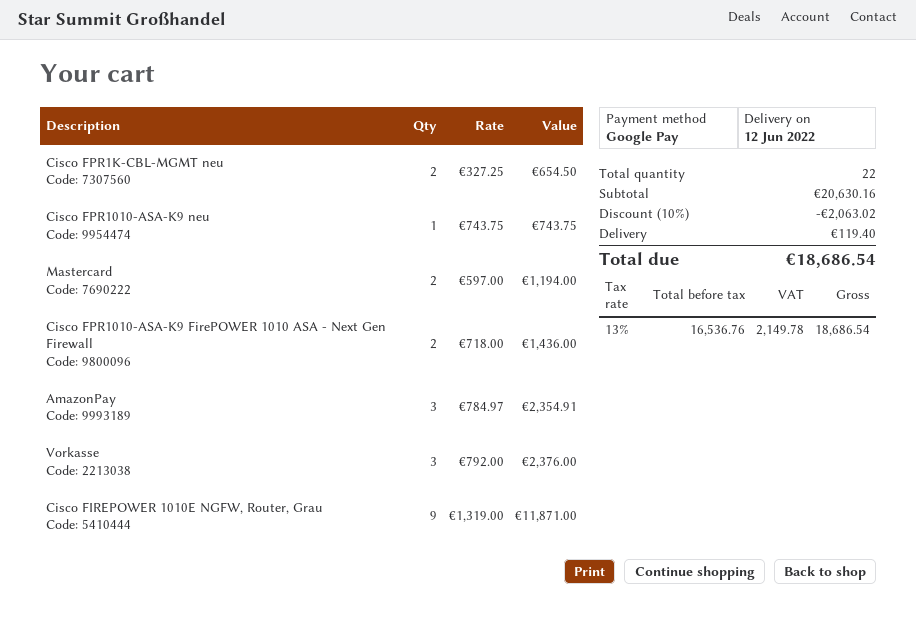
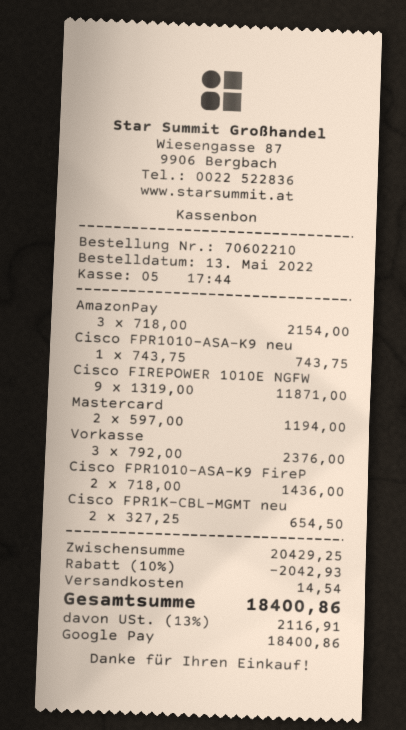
AmazonPay: 3 x 784.97 = 2354.91 -> 3 x 718.00 = 2154.00
subtotal: 20630.16 -> 20429.25
discount: 10% = 2063.02 -> 10% = 2042.93
shipping: 119.40 -> 14.54
tax: 13% = 2149.78 -> 13% = 2116.91
total: 18686.54 -> 18400.86

